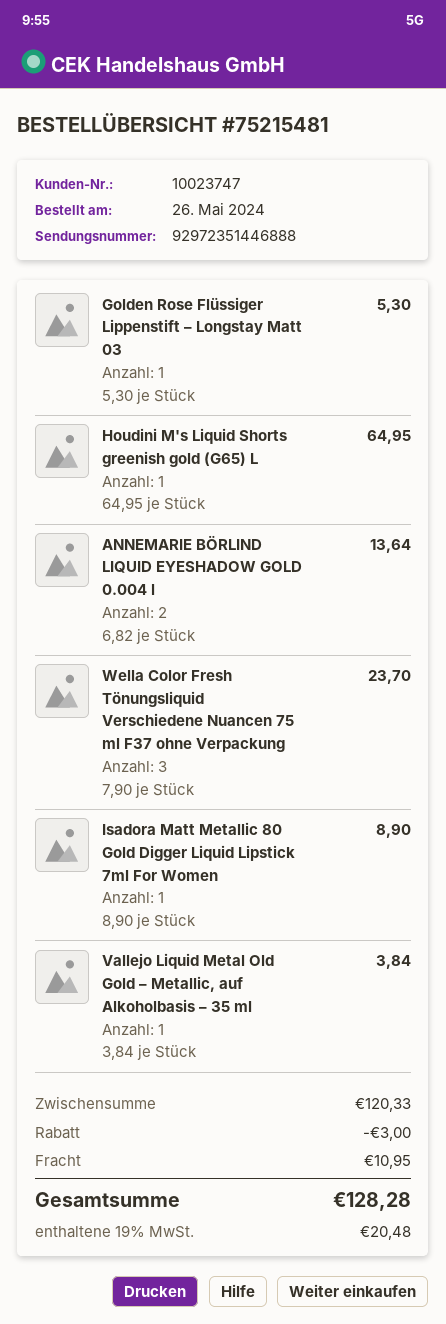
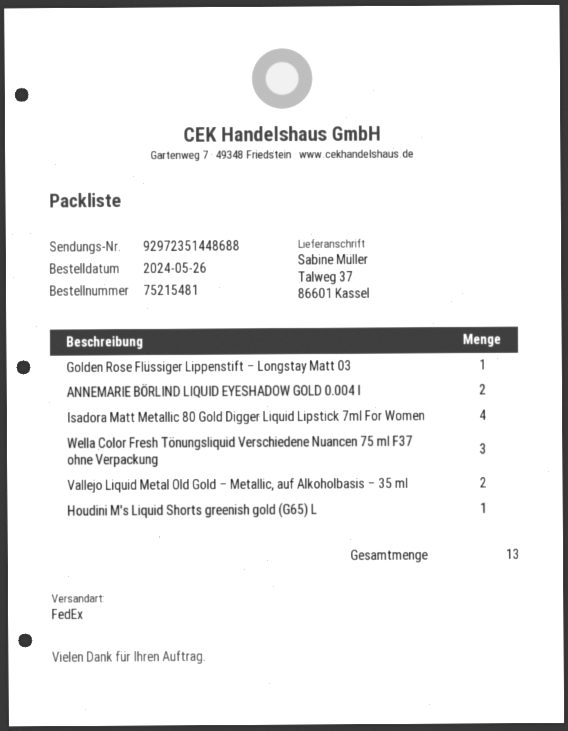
tracking number: 92972351446888 -> 92972351448688
Isadora Matt Metallic 80 Gold Digger Liquid Lipstick 7ml For Women: 1 -> 4
Vallejo Liquid Metal Old Gold – Metallic, auf Alkoholbasis – 35 ml: 1 -> 2

